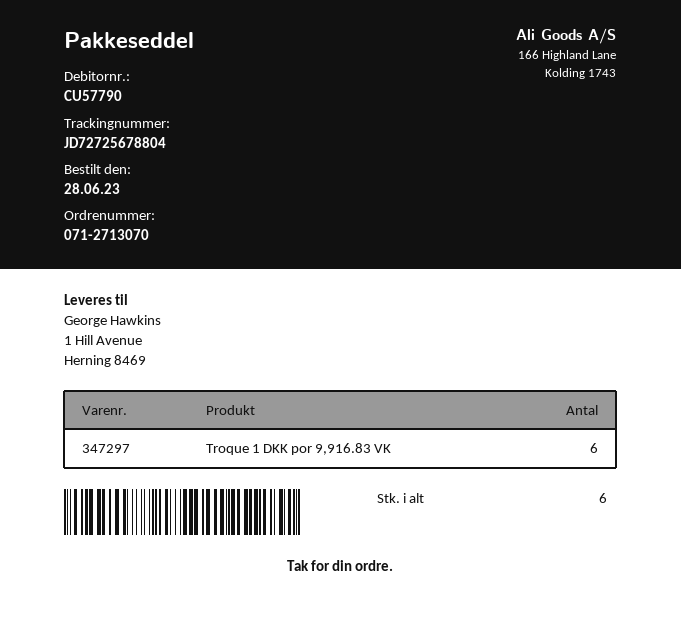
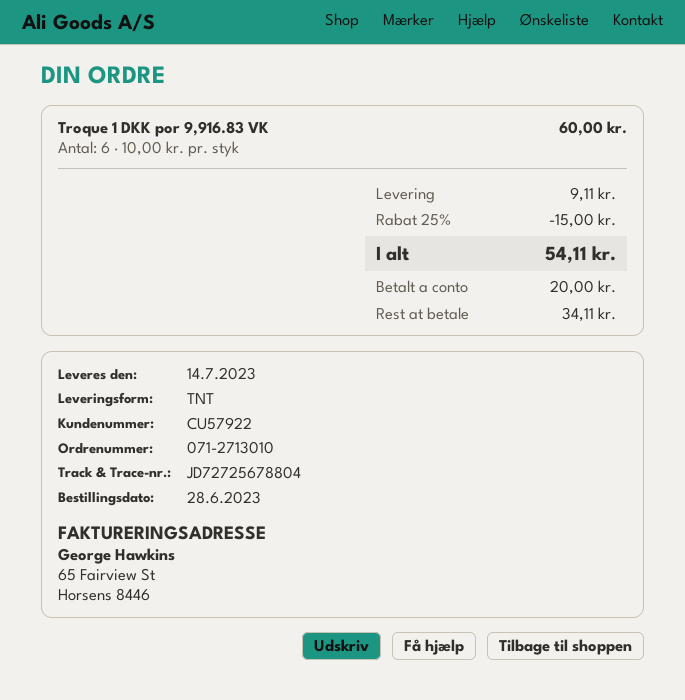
order number: 071-2713070 -> 071-2713010
customer number: CU57790 -> CU57922

